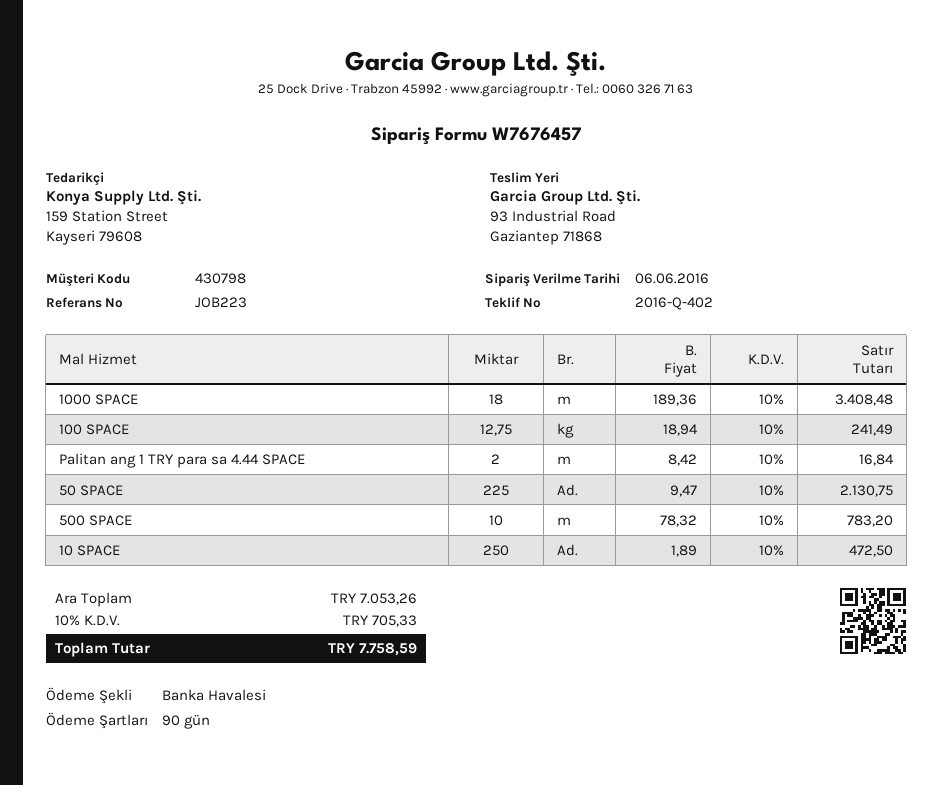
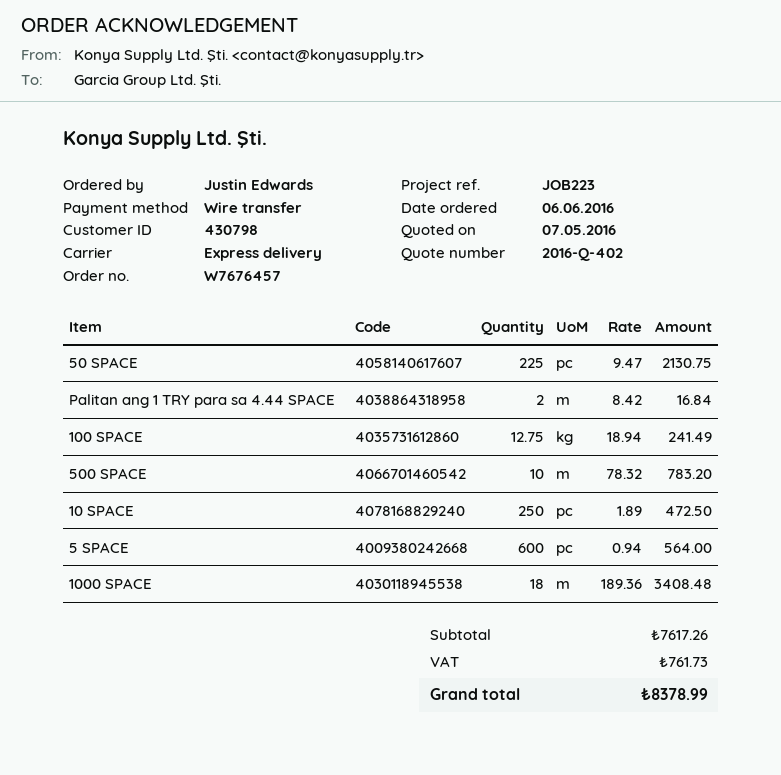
5 SPACE: none -> 600 x 0.94 = 564.00
subtotal: 7053.26 -> 7617.26
tax: 705.33 -> 761.73
total: 7758.59 -> 8378.99

